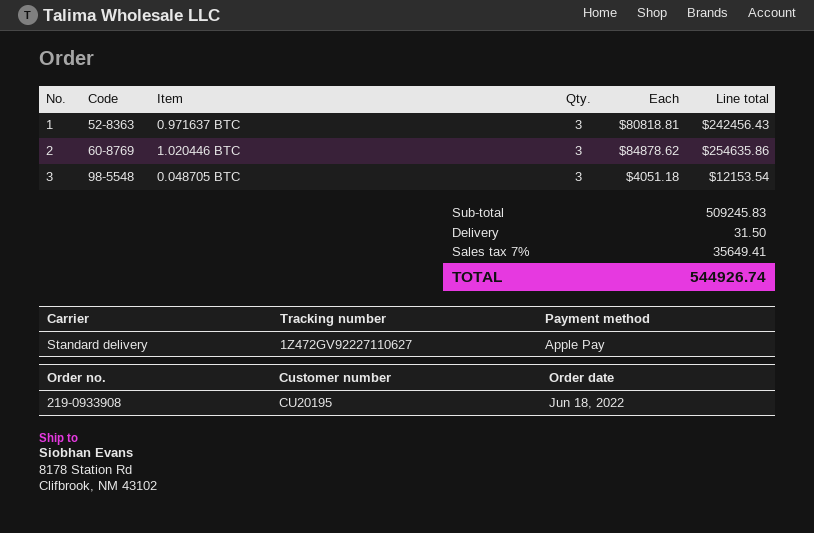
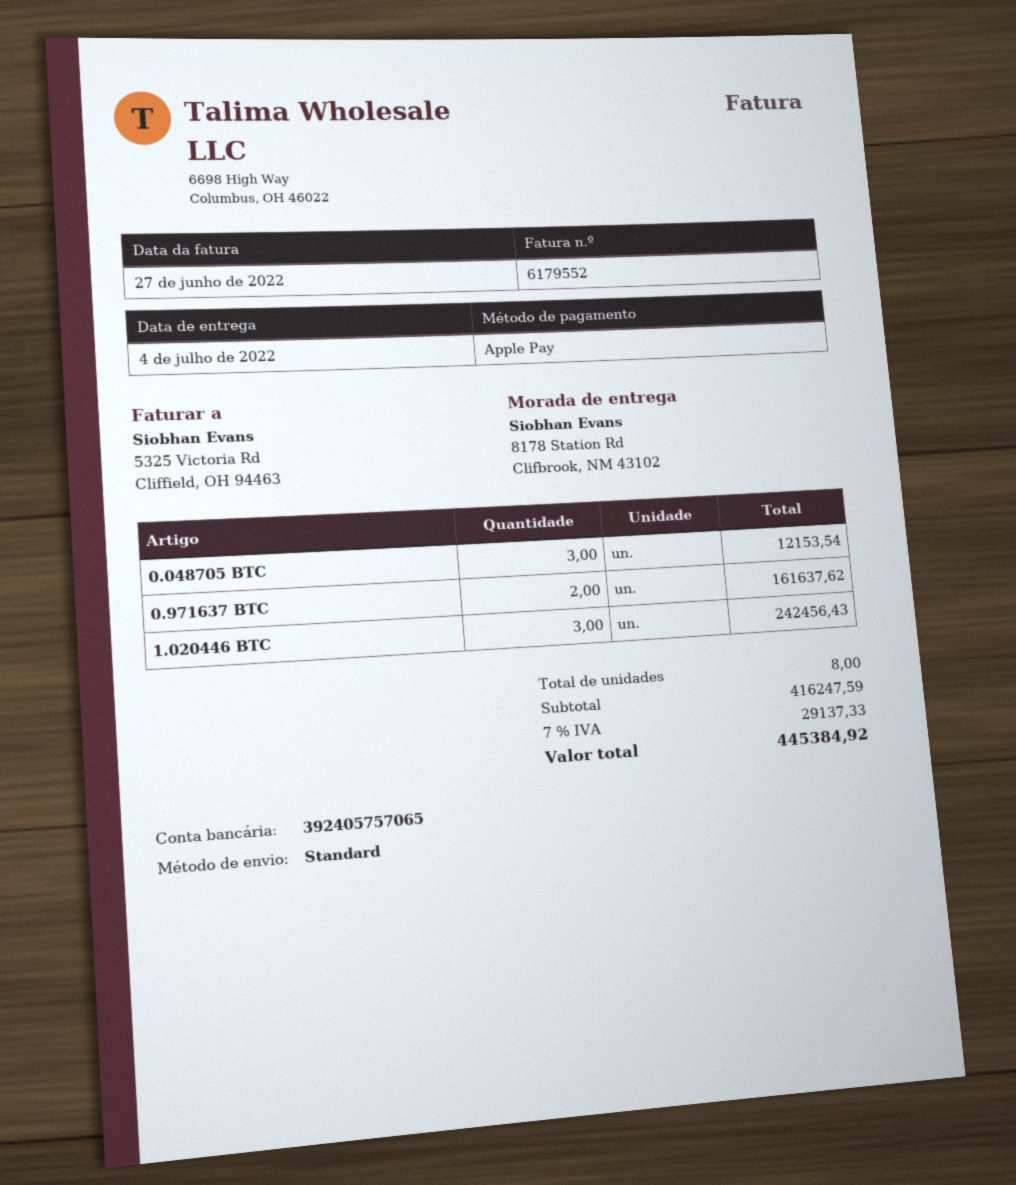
0.971637 BTC: 3 for 242456.43 -> 2 for 161637.62
1.020446 BTC: 3 for 254635.86 -> 3 for 242456.43
subtotal: 509245.83 -> 416247.59
shipping: 31.50 -> none
tax: 7% = 35649.41 -> 7% = 29137.33
total: 544926.74 -> 445384.92

